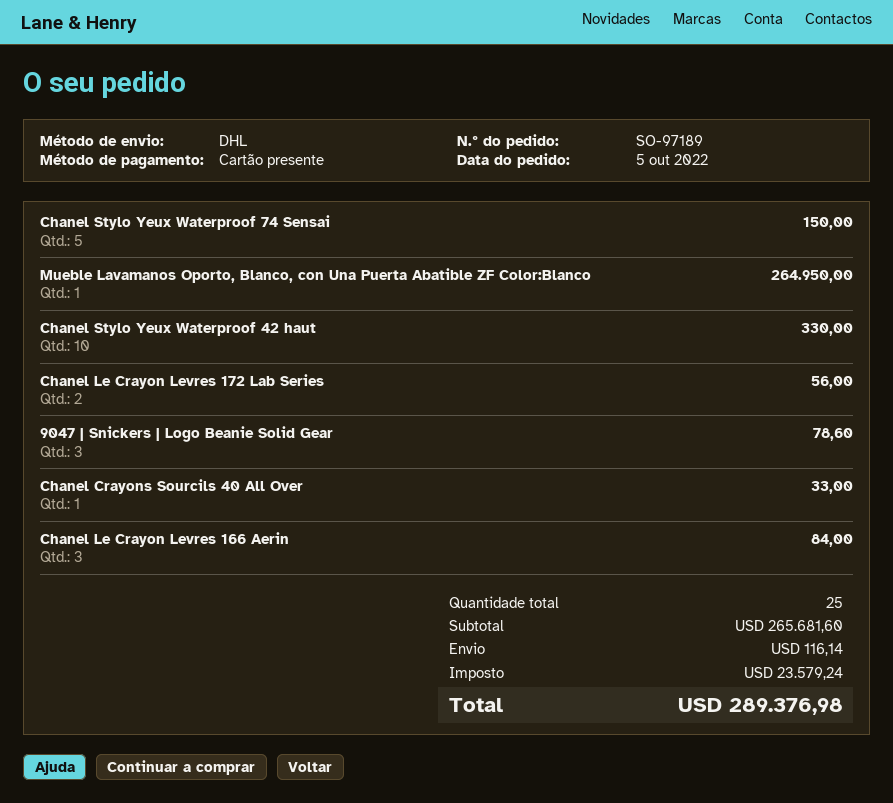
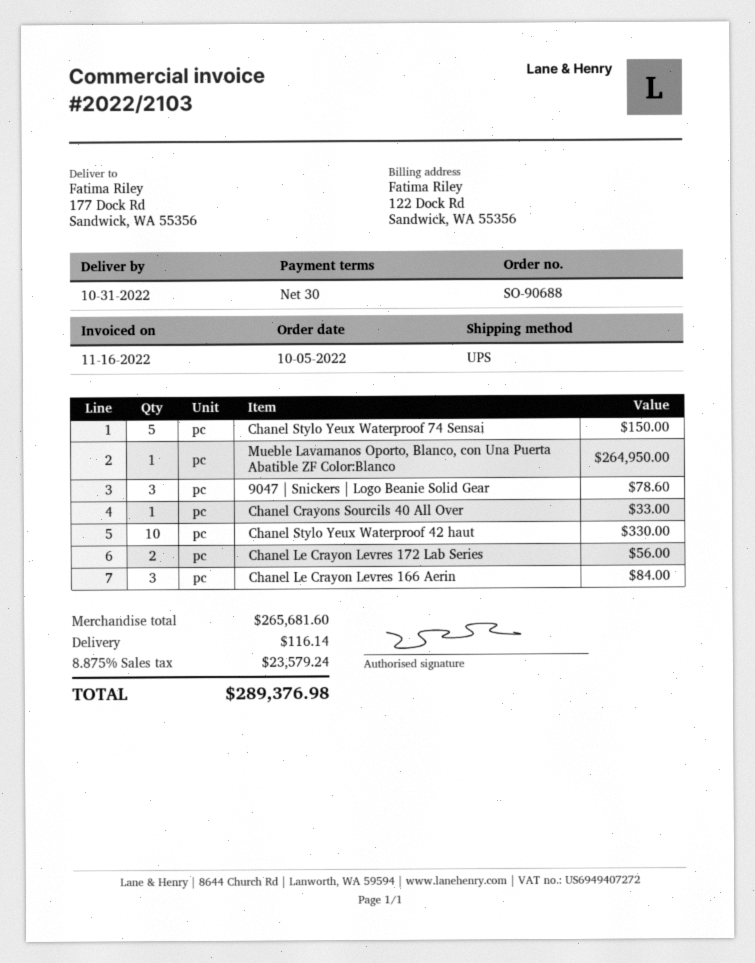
order number: SO-97189 -> SO-90688
shipping method: DHL -> UPS

